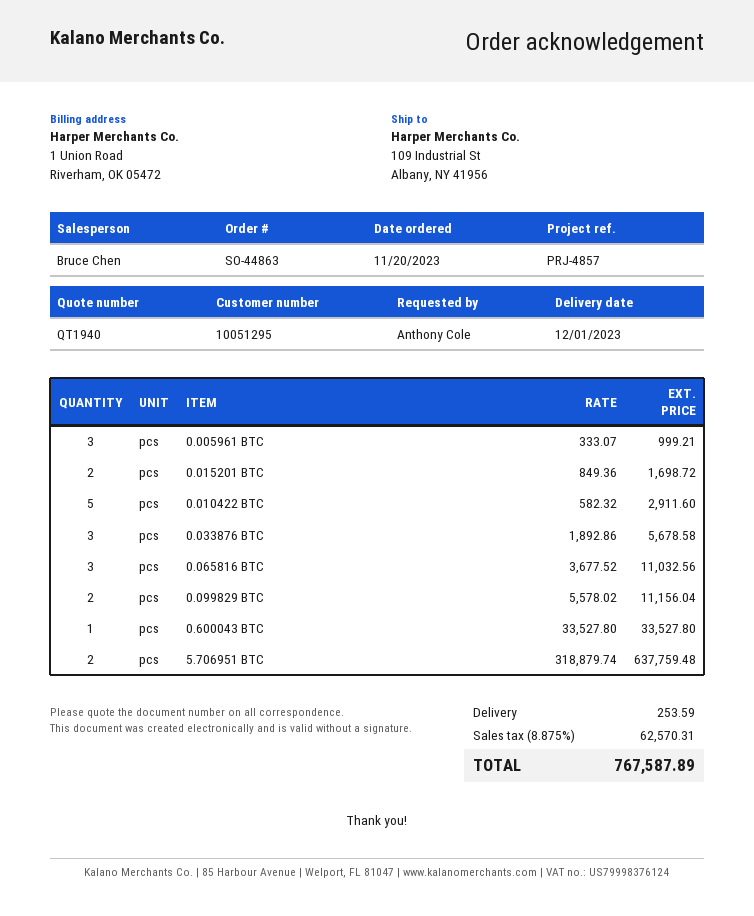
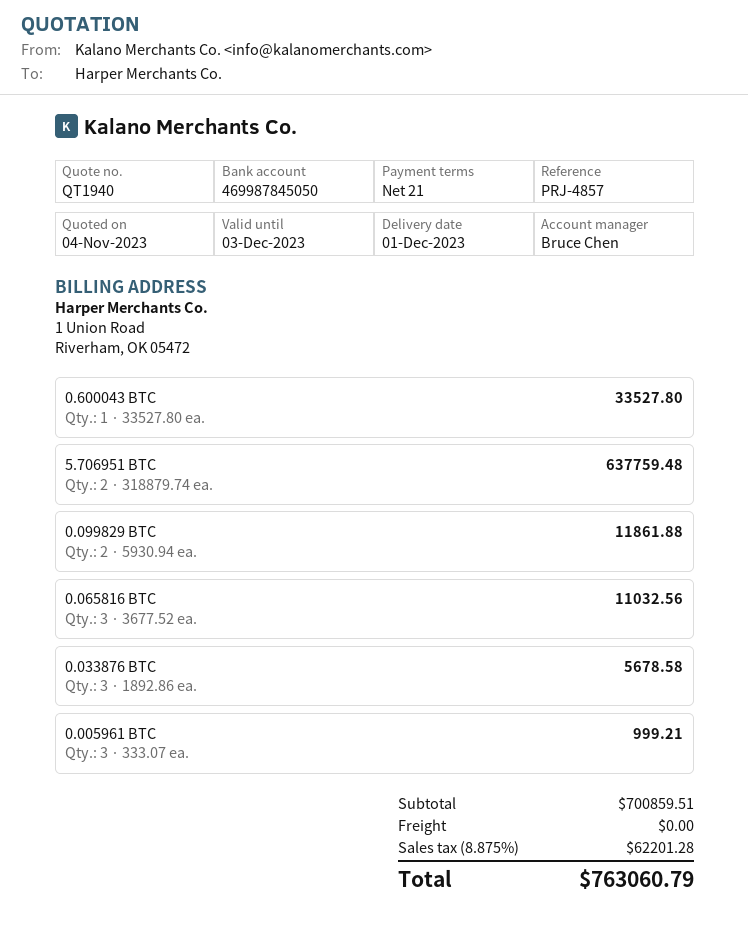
0.015201 BTC: 2 x 849.36 = 1698.72 -> none
0.010422 BTC: 5 x 582.32 = 2911.60 -> none
0.099829 BTC: 2 x 5578.02 = 11156.04 -> 2 x 5930.94 = 11861.88
shipping: 253.59 -> 0.00
tax: 8.875% = 62570.31 -> 8.875% = 62201.28
total: 767587.89 -> 763060.79

